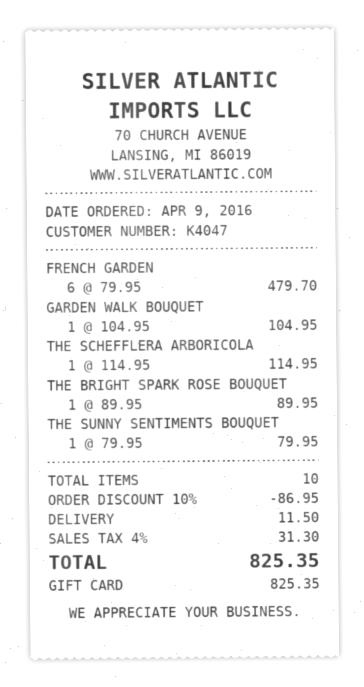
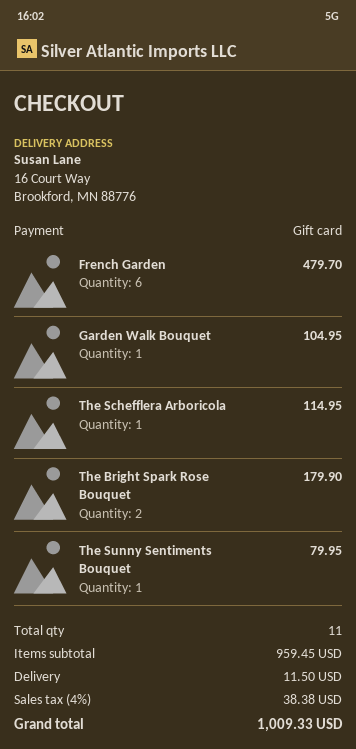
THE BRIGHT SPARK ROSE BOUQUET: 1 for 89.95 -> 2 for 179.90
total quantity: 10 -> 11
discount: 10% = 86.95 -> none
tax: 4% = 31.30 -> 4% = 38.38
total: 825.35 -> 1009.33

